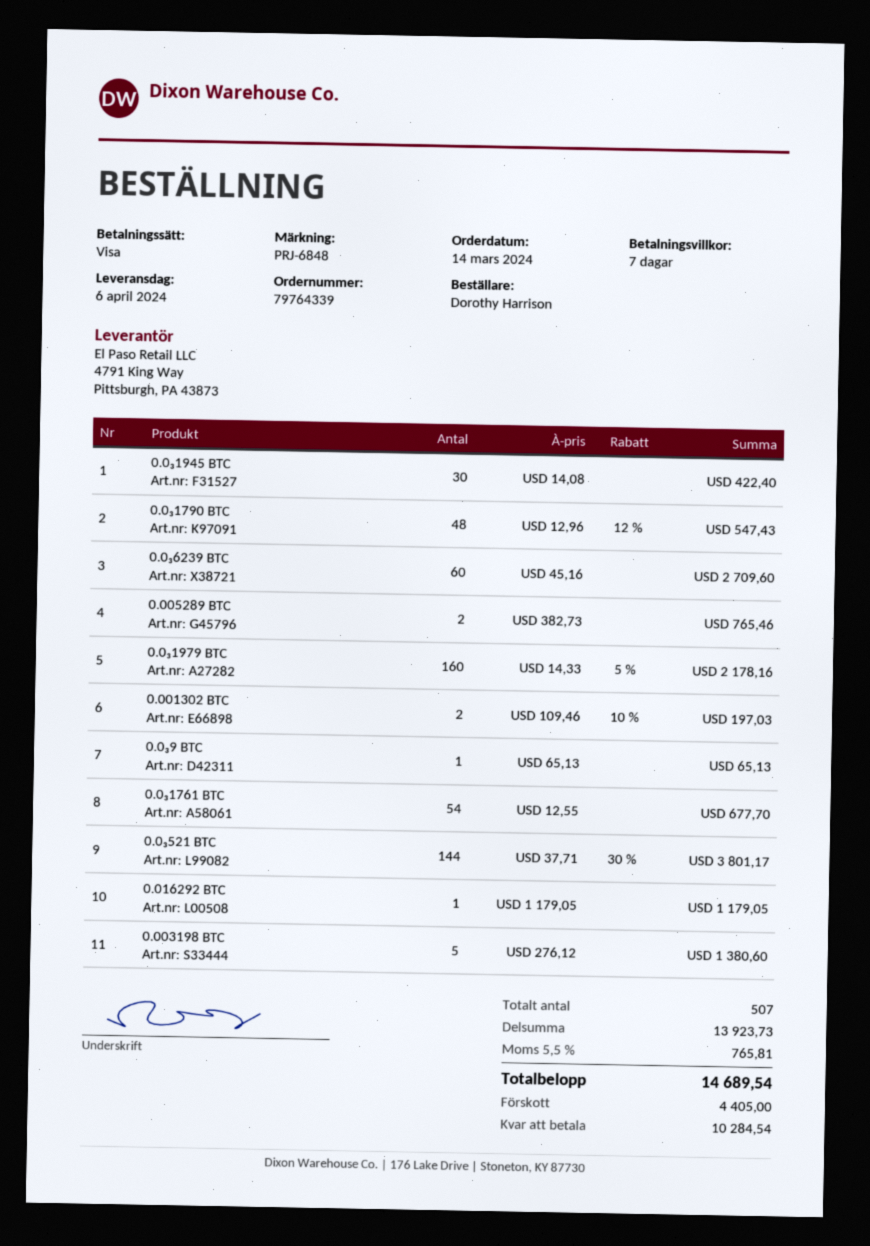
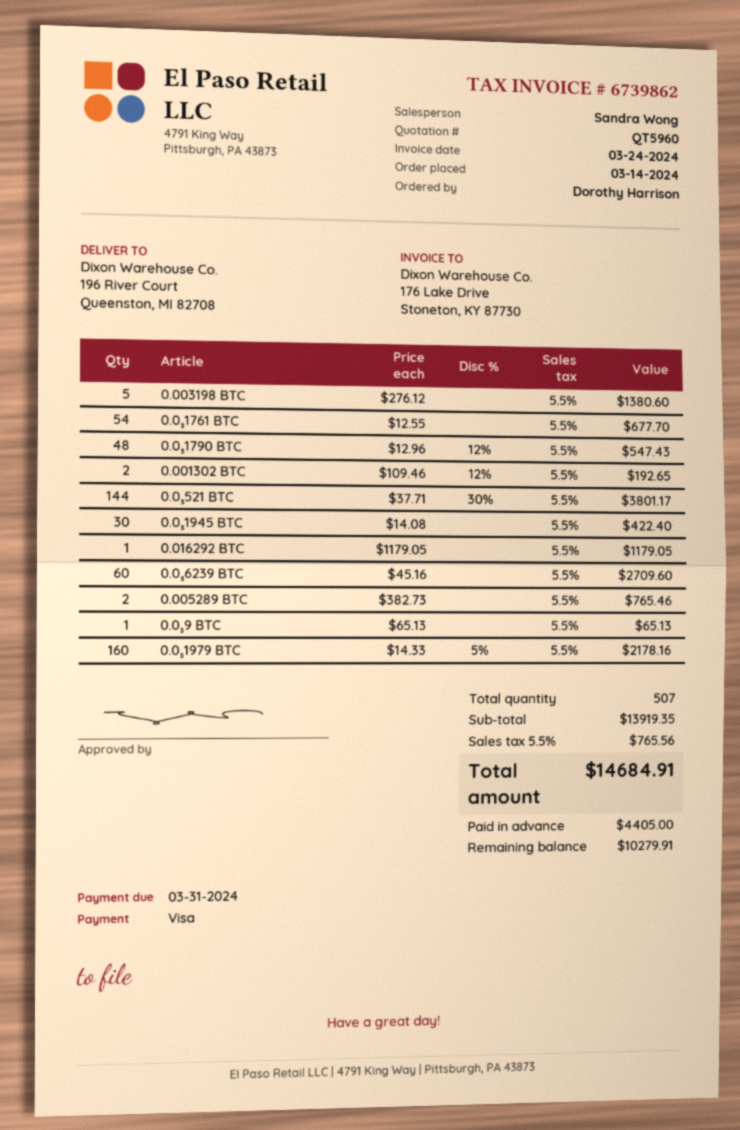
0.001302 BTC: 2 x 109.46 - 10% = 197.03 -> 2 x 109.46 - 12% = 192.65
subtotal: 13923.73 -> 13919.35
tax: 5.5% = 765.81 -> 5.5% = 765.56
total: 14689.54 -> 14684.91
balance: 10284.54 -> 10279.91

